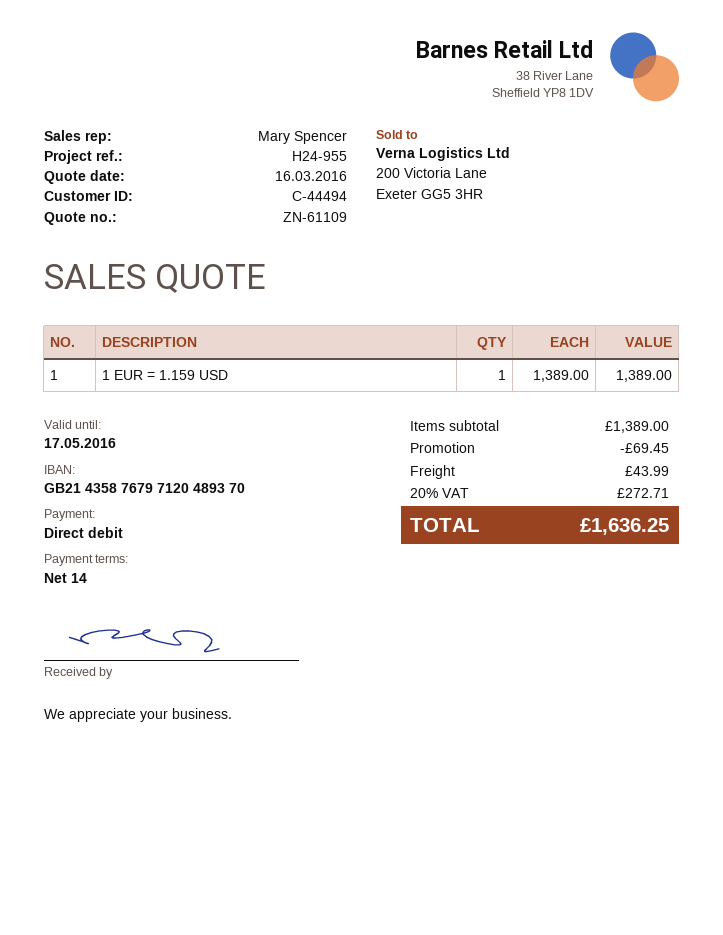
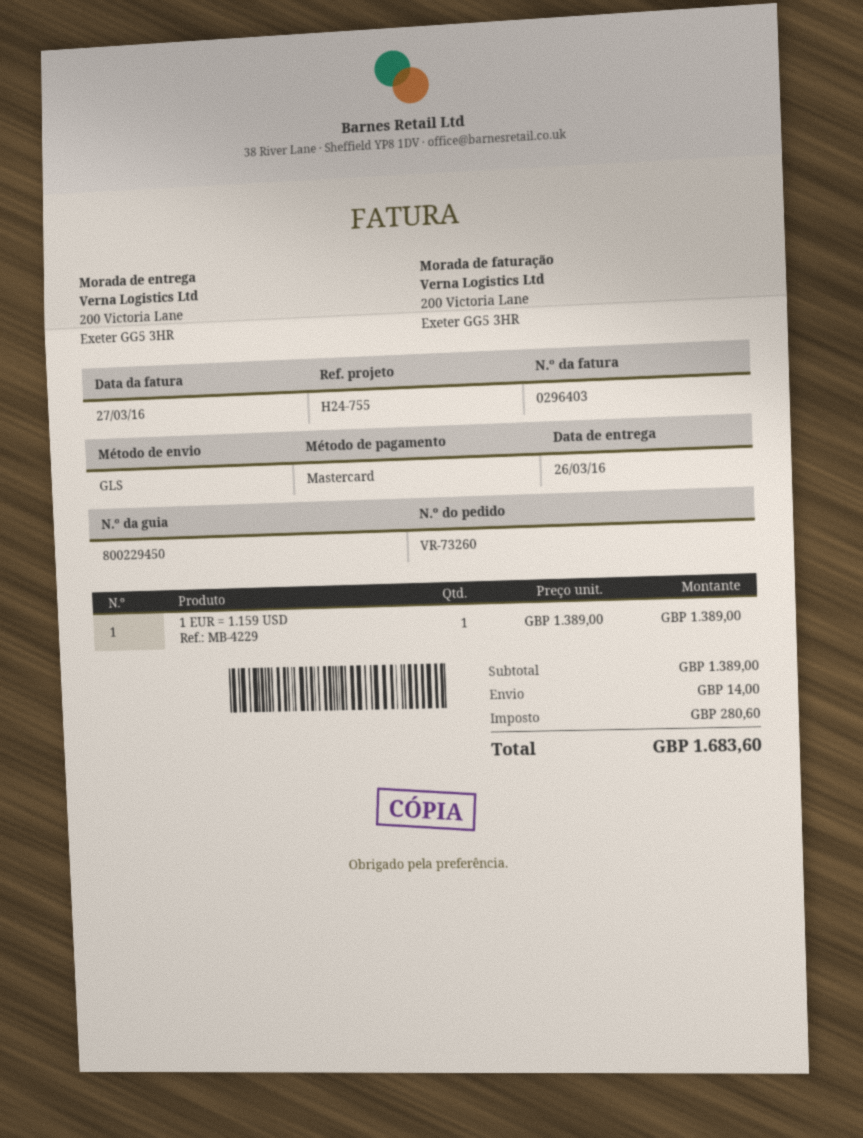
reference: H24-955 -> H24-755
payment method: direct debit -> Mastercard
discount: 69.45 -> none
shipping: 43.99 -> 14.00
tax: 272.71 -> 280.60
total: 1636.25 -> 1683.60

